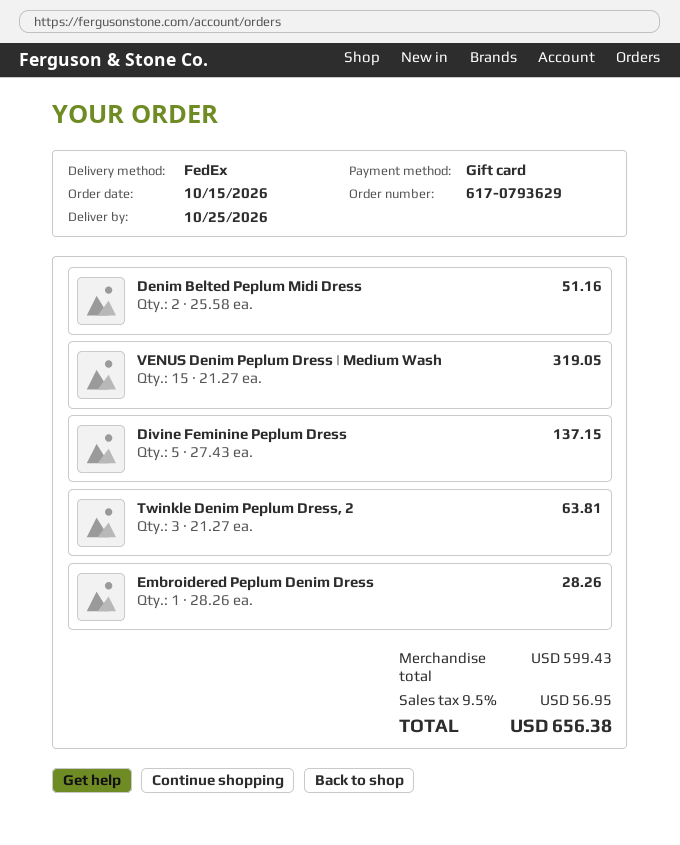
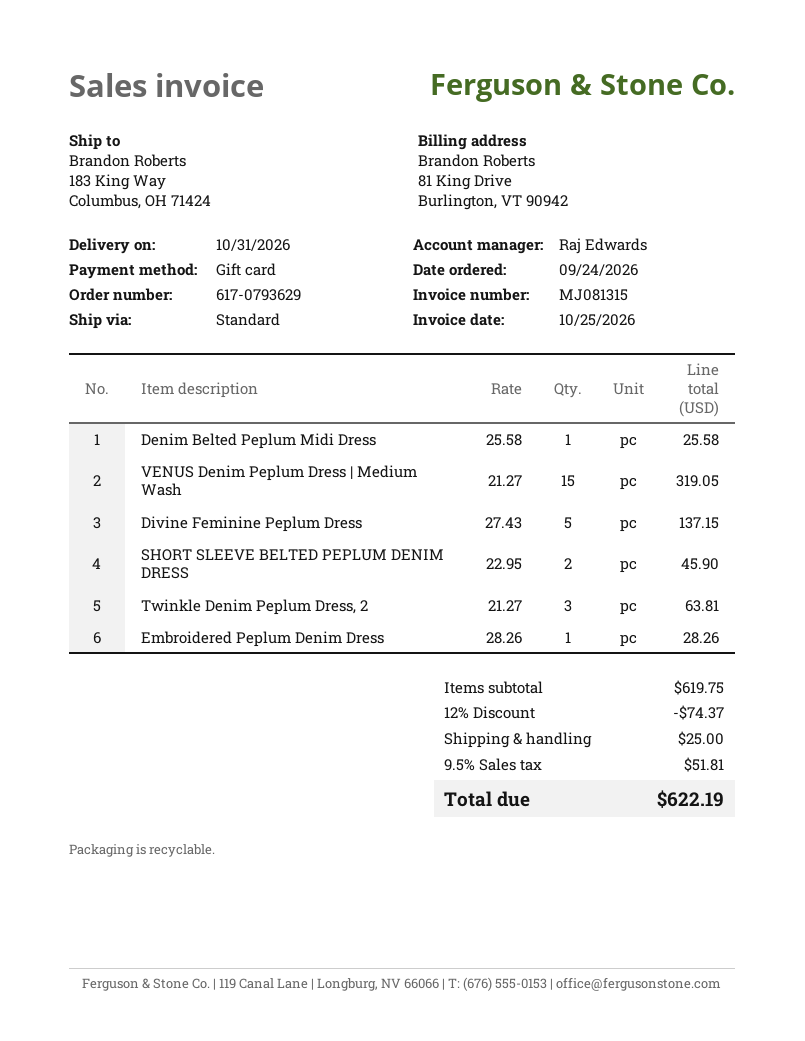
order date: 2026-10-15 -> 2026-09-24
delivery date: 2026-10-25 -> 2026-10-31
shipping method: FedEx -> standard
Denim Belted Peplum Midi Dress: 2 x 25.58 = 51.16 -> 1 x 25.58 = 25.58
SHORT SLEEVE BELTED PEPLUM DENIM DRESS: none -> 2 x 22.95 = 45.90
subtotal: 599.43 -> 619.75
discount: none -> 12% = 74.37
shipping: none -> 25.00
tax: 9.5% = 56.95 -> 9.5% = 51.81
total: 656.38 -> 622.19

